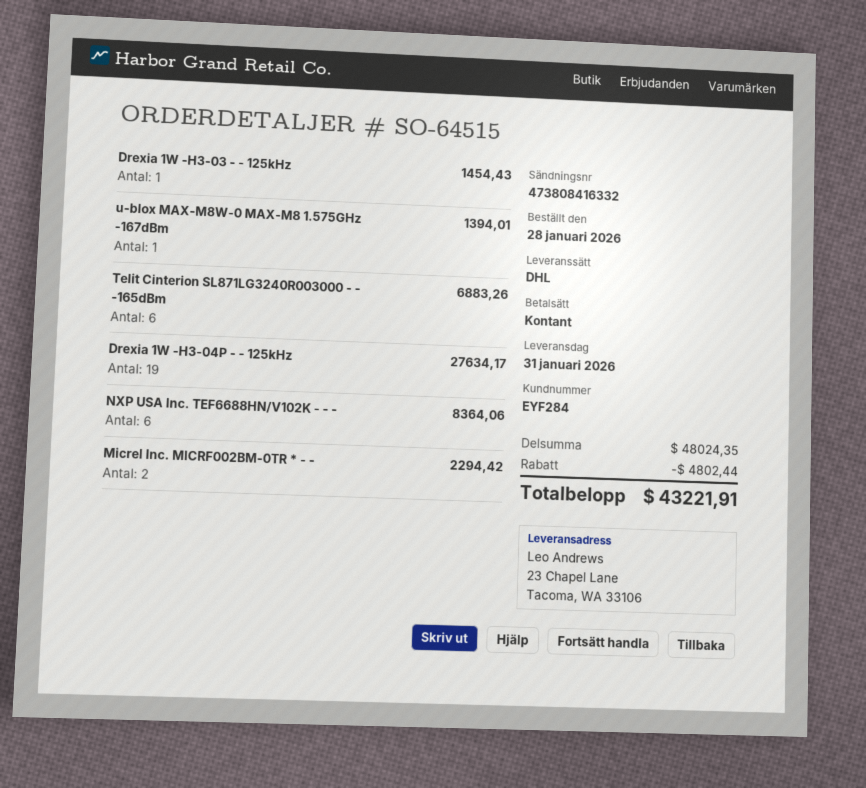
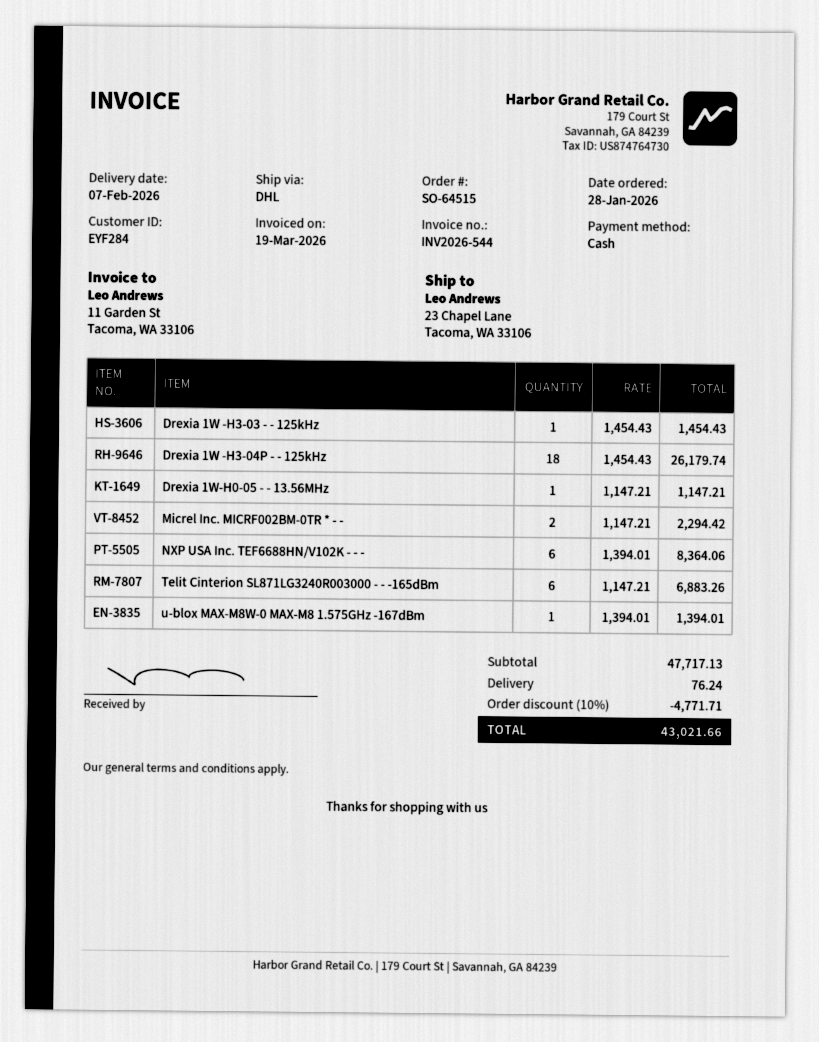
delivery date: 2026-01-31 -> 2026-02-07
Drexia 1W -H3-04P - - 125kHz: 19 for 27634.17 -> 18 for 26179.74
Drexia 1W-H0-05 - - 13.56MHz: none -> 1 for 1147.21
subtotal: 48024.35 -> 47717.13
discount: 4802.44 -> 4771.71
shipping: none -> 76.24
total: 43221.91 -> 43021.66

